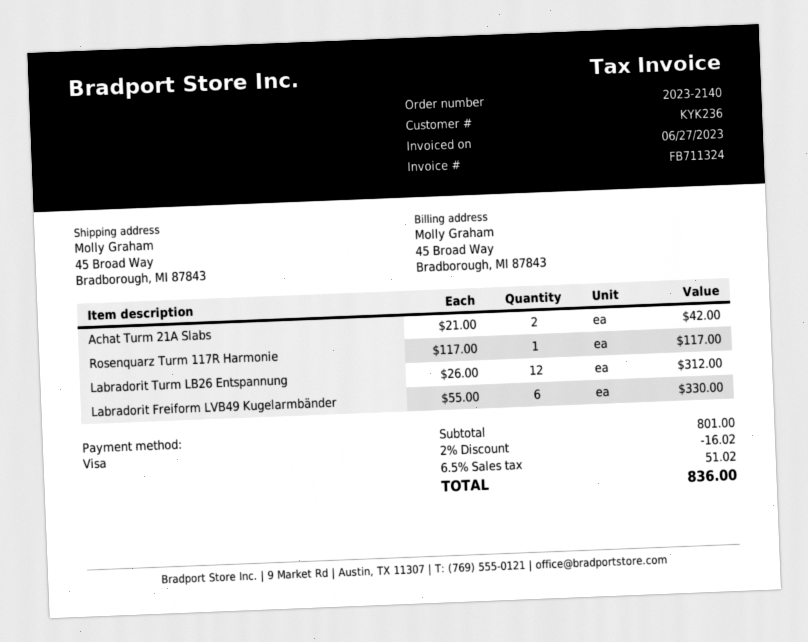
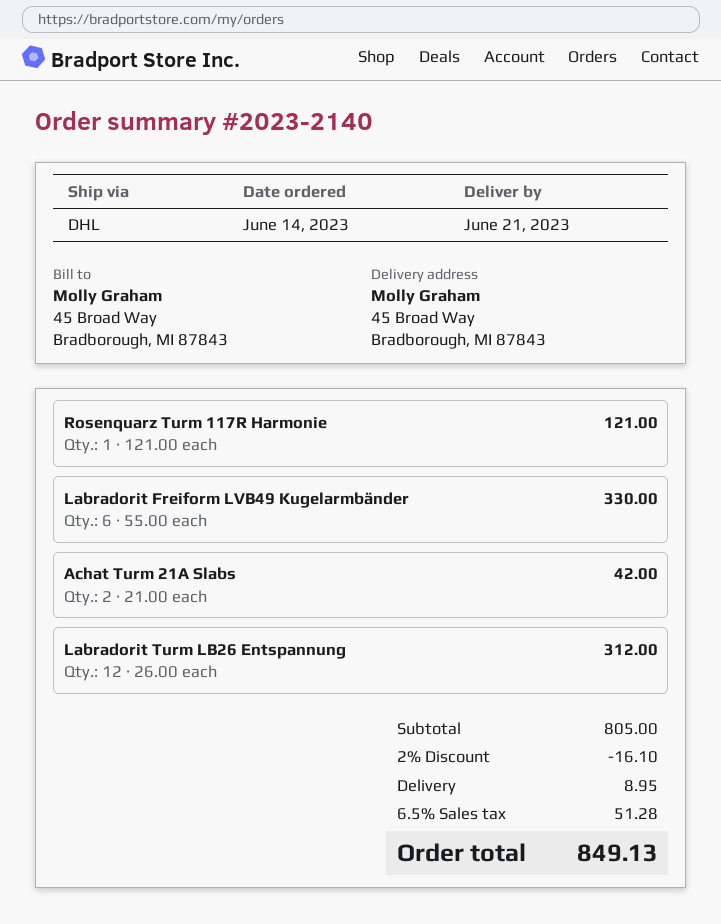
Rosenquarz Turm 117R Harmonie: 1 x 117.00 = 117.00 -> 1 x 121.00 = 121.00
subtotal: 801.00 -> 805.00
discount: 2% = 16.02 -> 2% = 16.10
shipping: none -> 8.95
tax: 6.5% = 51.02 -> 6.5% = 51.28
total: 836.00 -> 849.13

